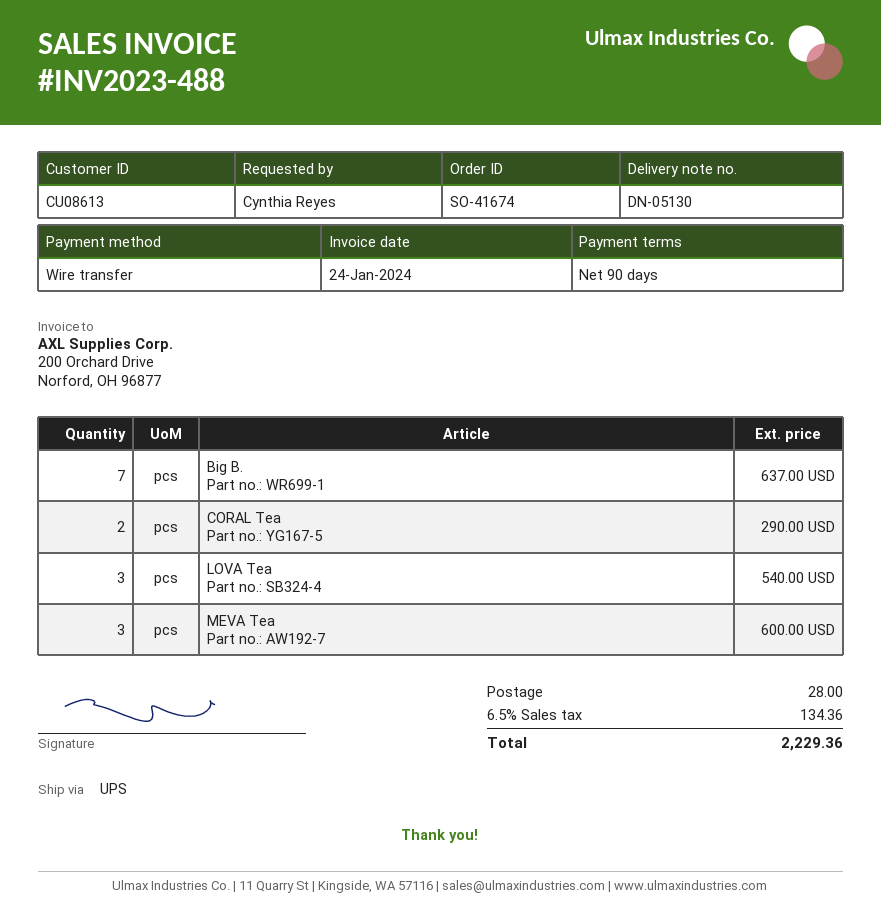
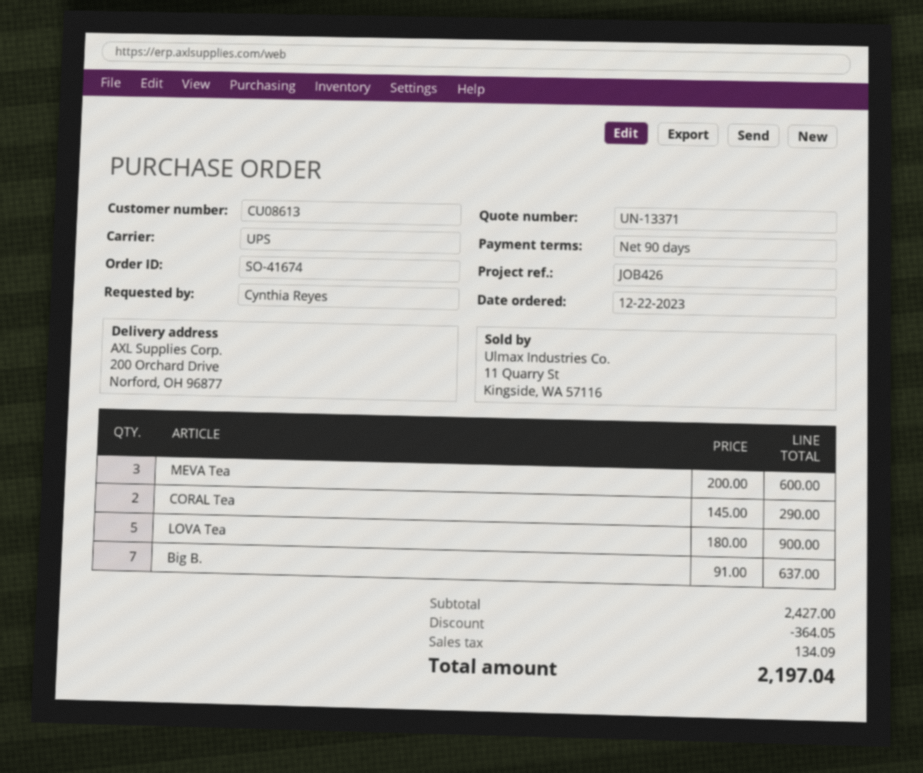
LOVA Tea: 3 for 540.00 -> 5 for 900.00
discount: none -> 364.05
shipping: 28.00 -> none
tax: 134.36 -> 134.09
total: 2229.36 -> 2197.04

